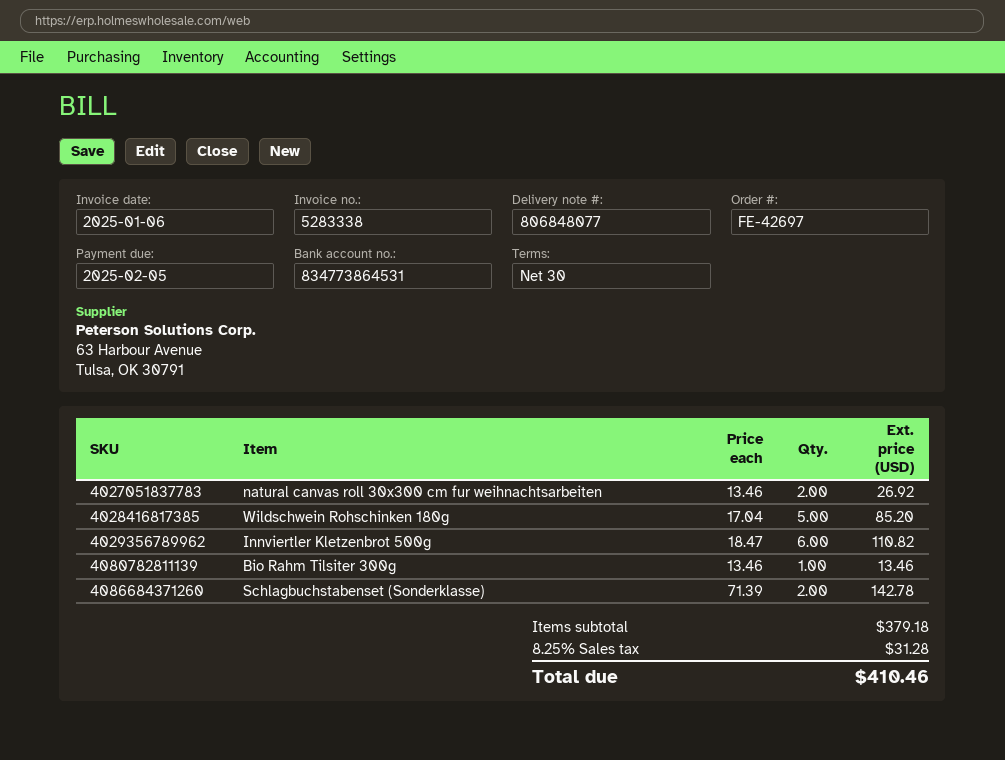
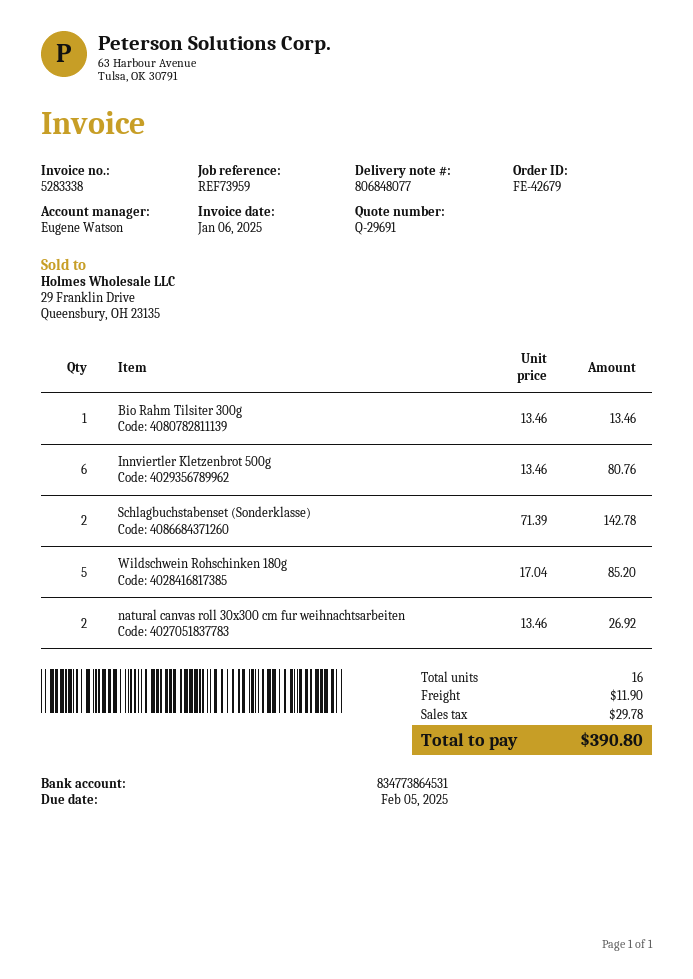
order number: FE-42697 -> FE-42679
Innviertler Kletzenbrot 500g: 6 x 18.47 = 110.82 -> 6 x 13.46 = 80.76
shipping: none -> 11.90
tax: 31.28 -> 29.78
total: 410.46 -> 390.80

